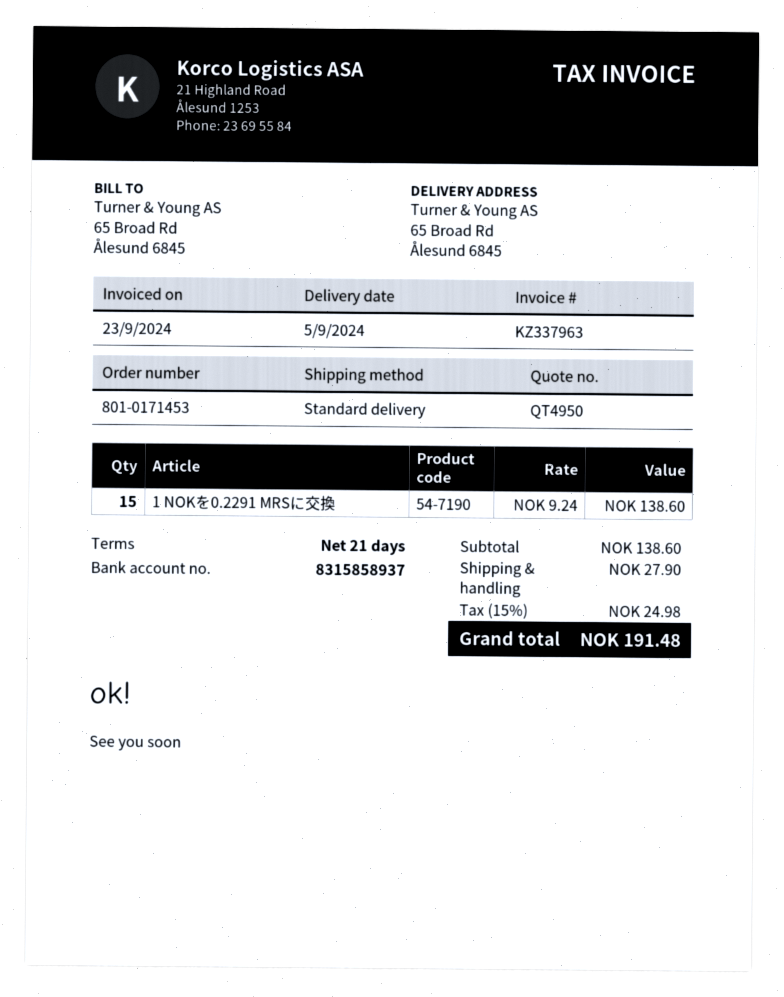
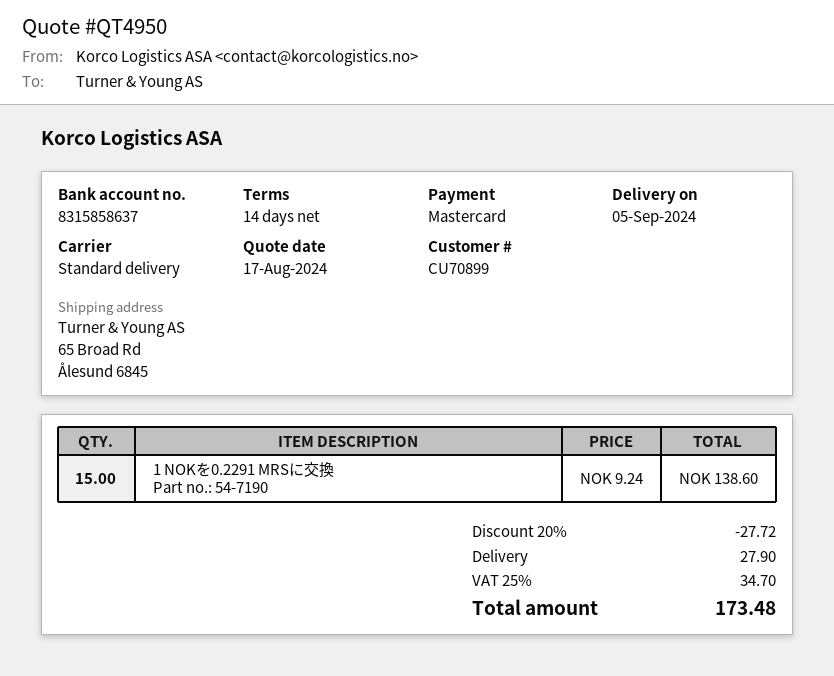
payment terms: 21 days -> 14 days
bank account: 8315858937 -> 8315858637
discount: none -> 20% = 27.72
tax: 15% = 24.98 -> 25% = 34.70
total: 191.48 -> 173.48

